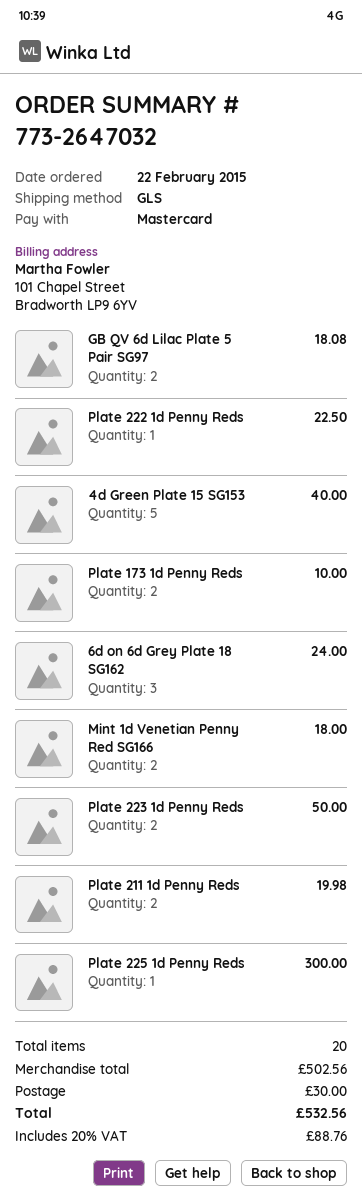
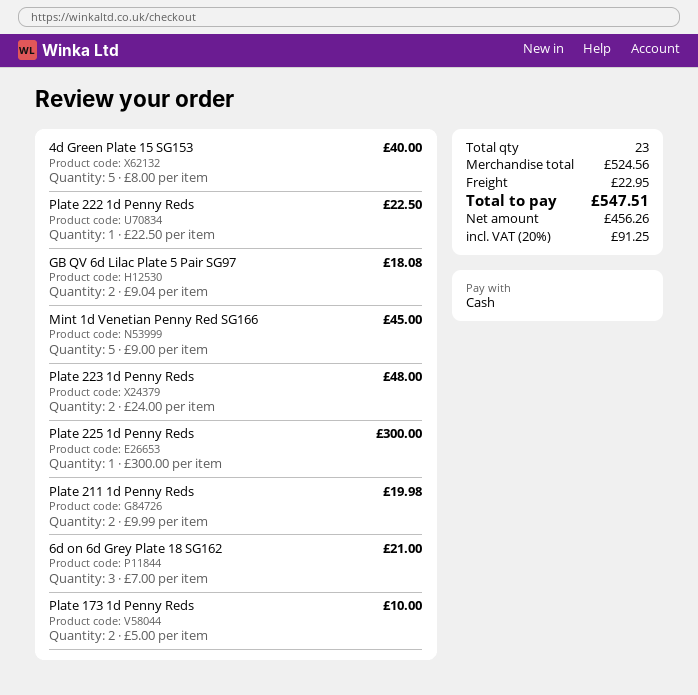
payment method: Mastercard -> cash
6d on 6d Grey Plate 18 SG162: 3 for 24.00 -> 3 for 21.00
Mint 1d Venetian Penny Red SG166: 2 for 18.00 -> 5 for 45.00
Plate 223 1d Penny Reds: 2 for 50.00 -> 2 for 48.00
total quantity: 20 -> 23
subtotal: 502.56 -> 524.56
shipping: 30.00 -> 22.95
tax: 20% = 88.76 -> 20% = 91.25
total: 532.56 -> 547.51

